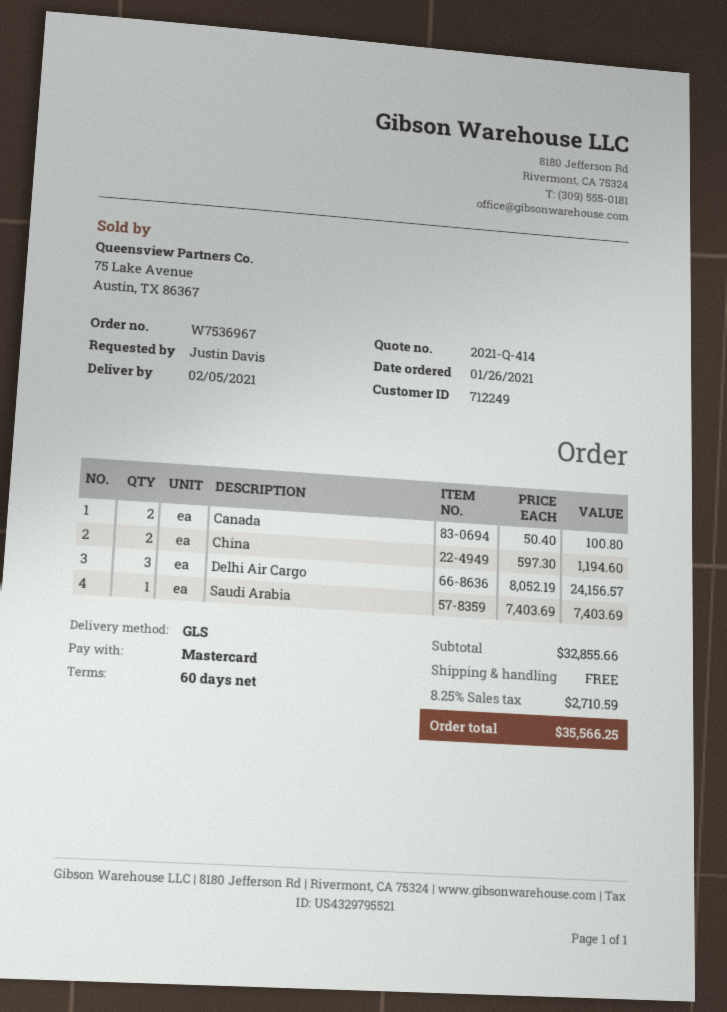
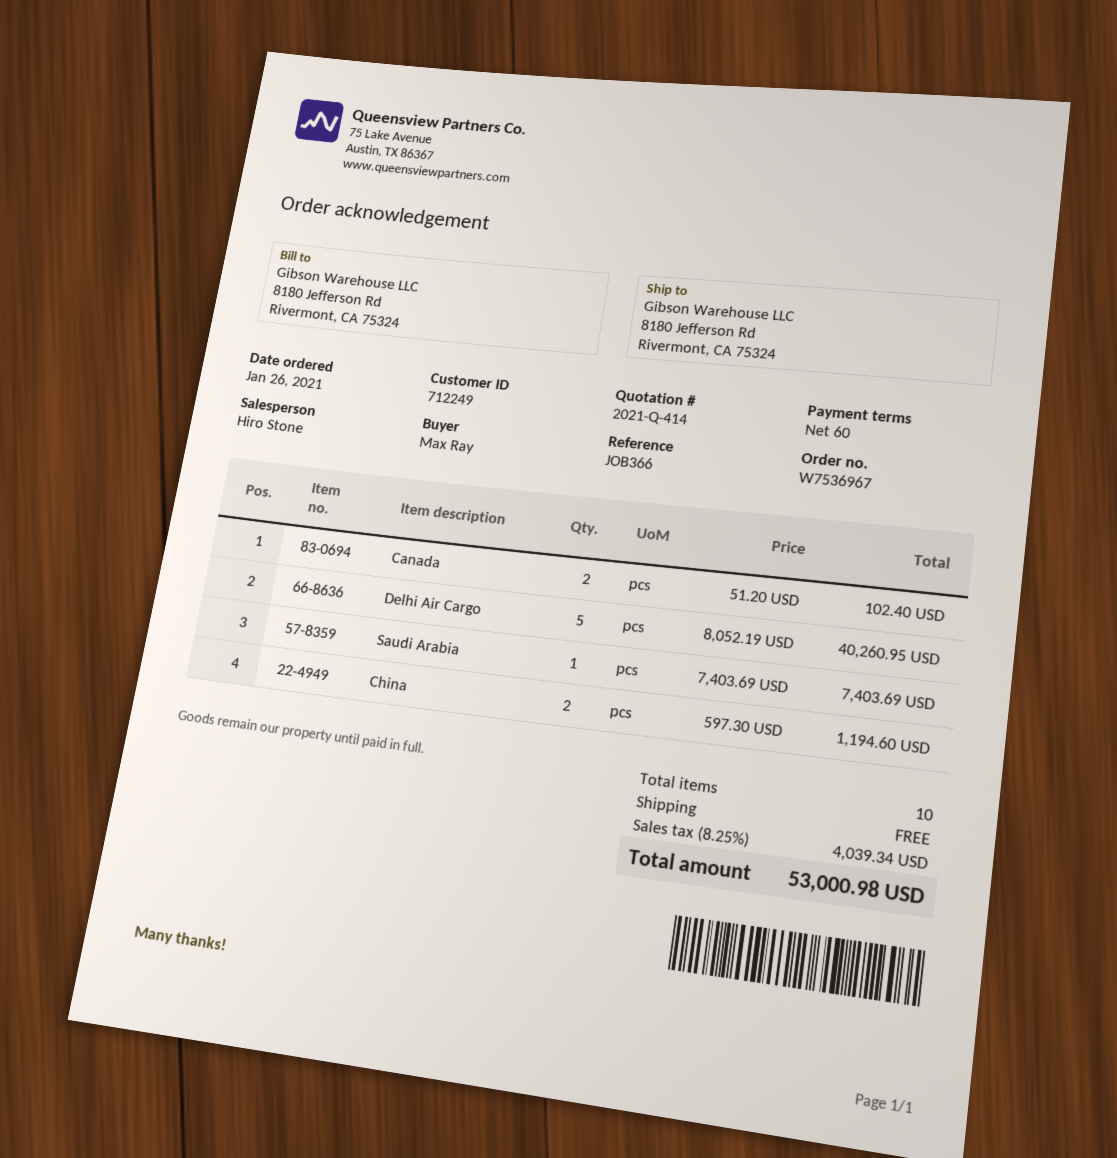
ordered by: Justin Davis -> Max Ray
Canada: 2 x 50.40 = 100.80 -> 2 x 51.20 = 102.40
Delhi Air Cargo: 3 x 8052.19 = 24156.57 -> 5 x 8052.19 = 40260.95
tax: 8.25% = 2710.59 -> 8.25% = 4039.34
total: 35566.25 -> 53000.98

